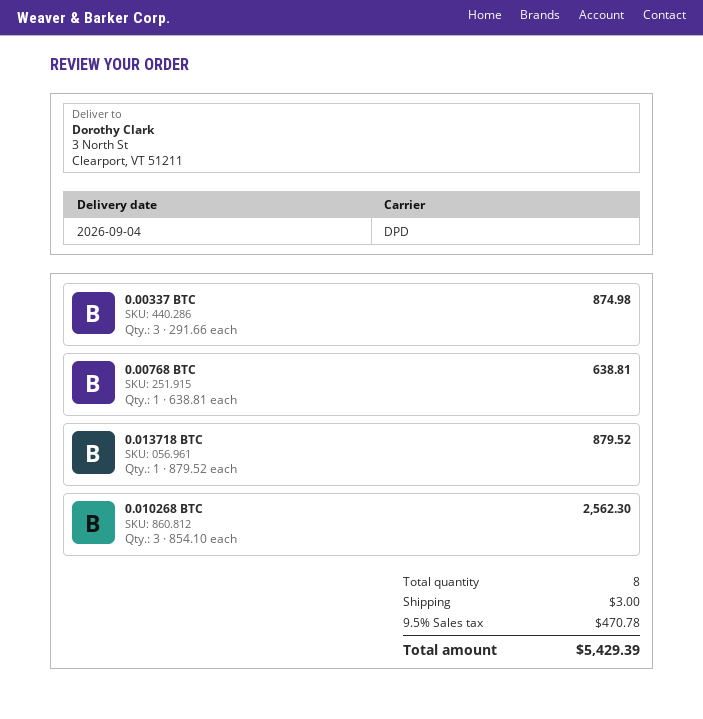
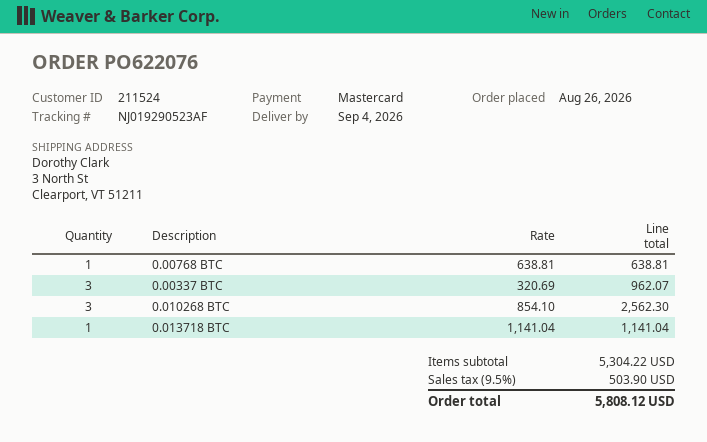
0.00337 BTC: 3 x 291.66 = 874.98 -> 3 x 320.69 = 962.07
0.013718 BTC: 1 x 879.52 = 879.52 -> 1 x 1141.04 = 1141.04
shipping: 3.00 -> none
tax: 9.5% = 470.78 -> 9.5% = 503.90
total: 5429.39 -> 5808.12

